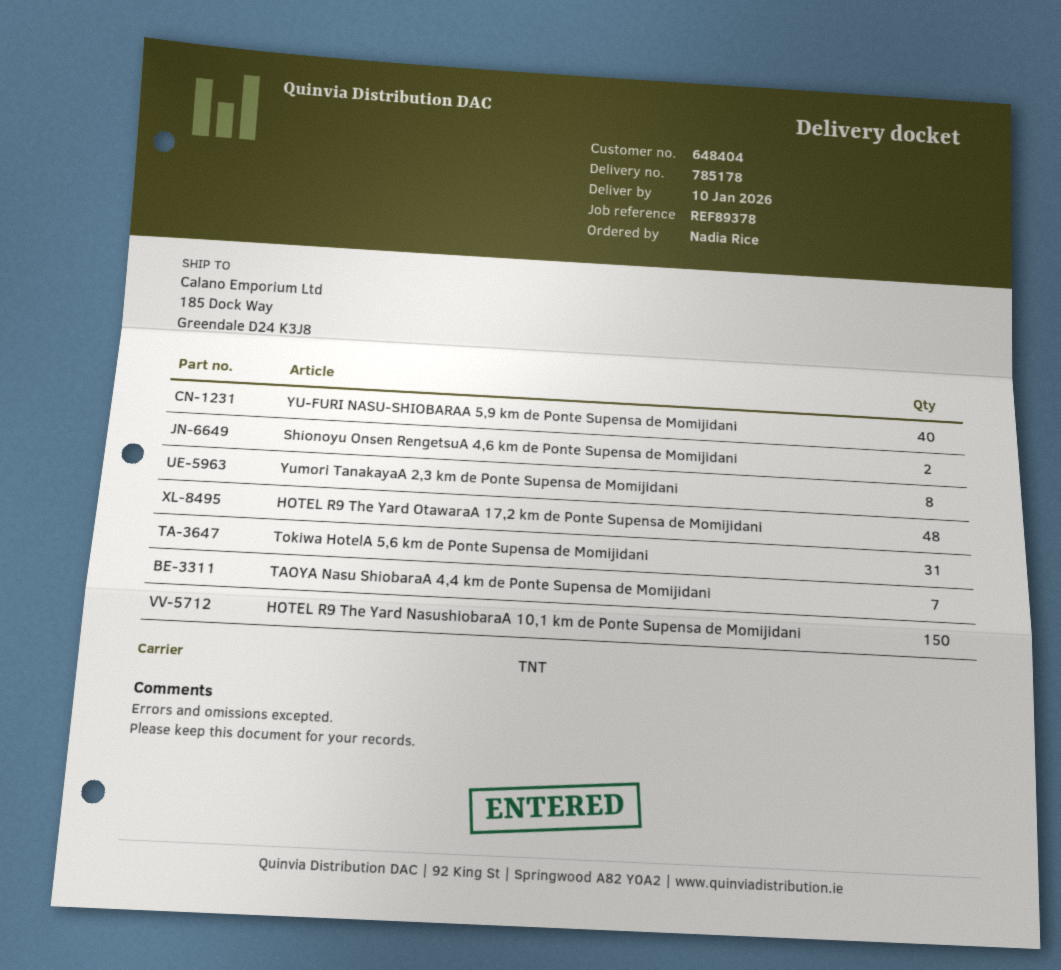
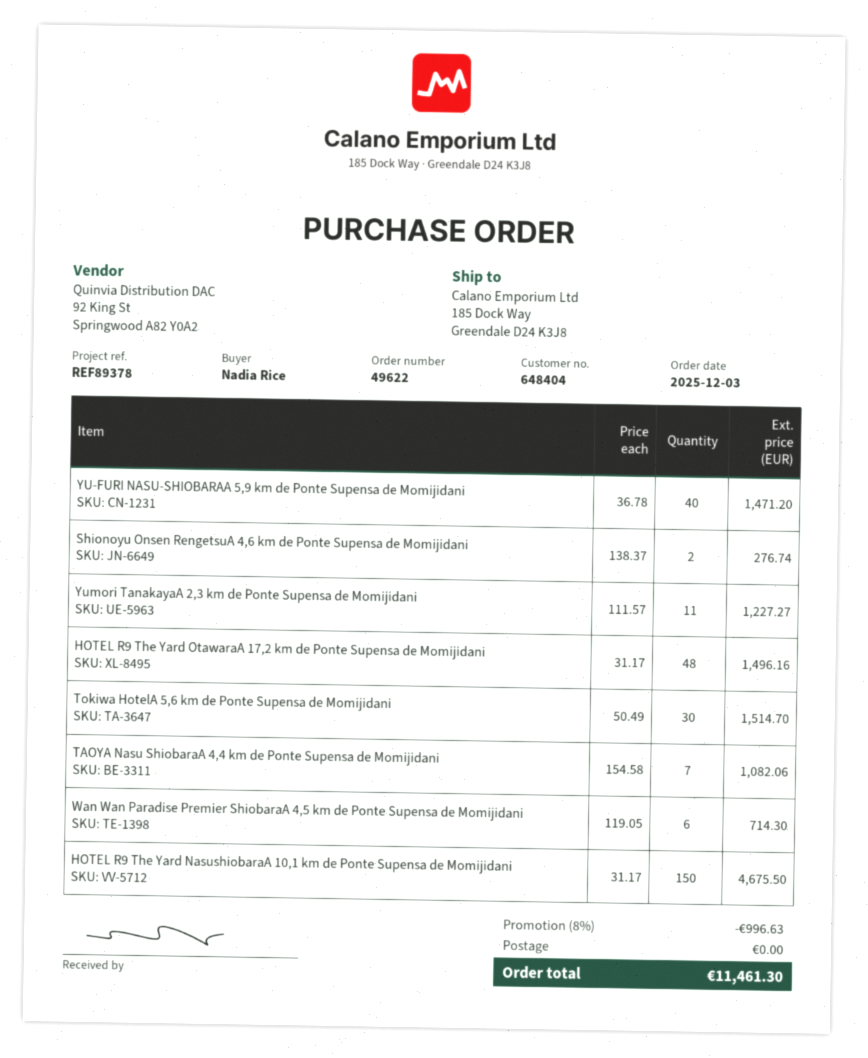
Yumori TanakayaA 2,3 km de Ponte Supensa de Momijidani: 8 -> 11
Tokiwa HotelA 5,6 km de Ponte Supensa de Momijidani: 31 -> 30
Wan Wan Paradise Premier ShiobaraA 4,5 km de Ponte Supensa de Momijidani: none -> 6

